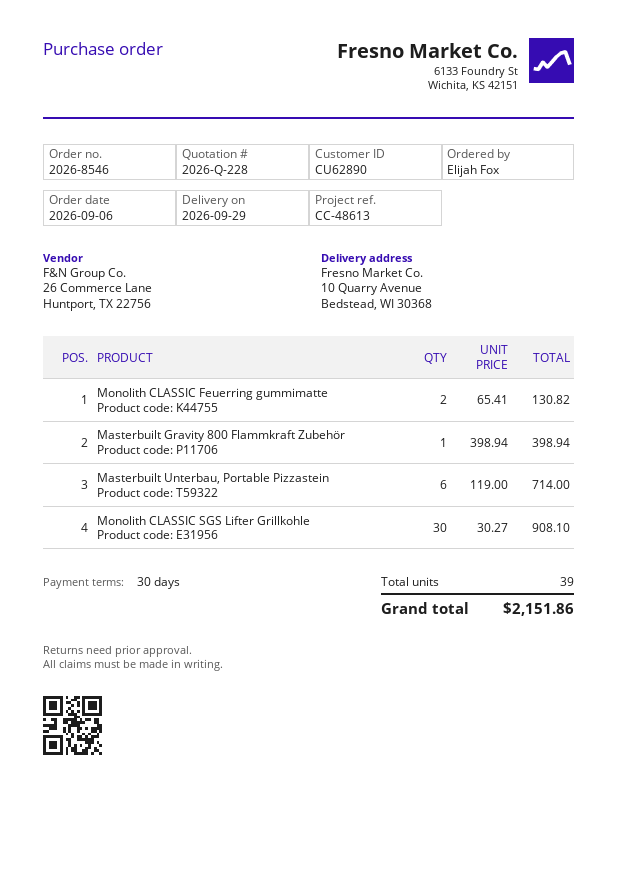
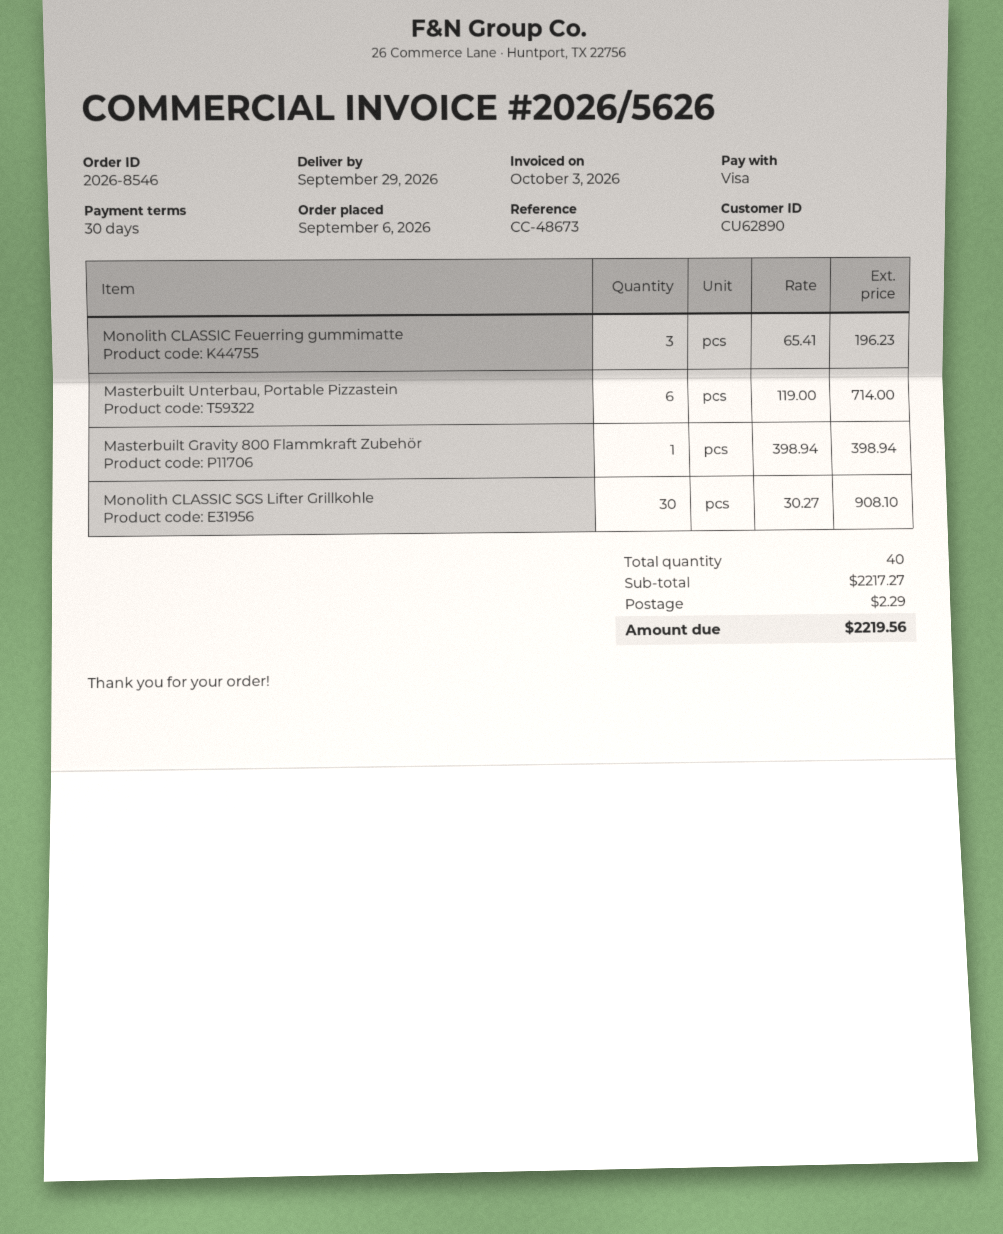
reference: CC-48613 -> CC-48673
Monolith CLASSIC Feuerring gummimatte: 2 x 65.41 = 130.82 -> 3 x 65.41 = 196.23
total quantity: 39 -> 40
shipping: none -> 2.29
total: 2151.86 -> 2219.56

